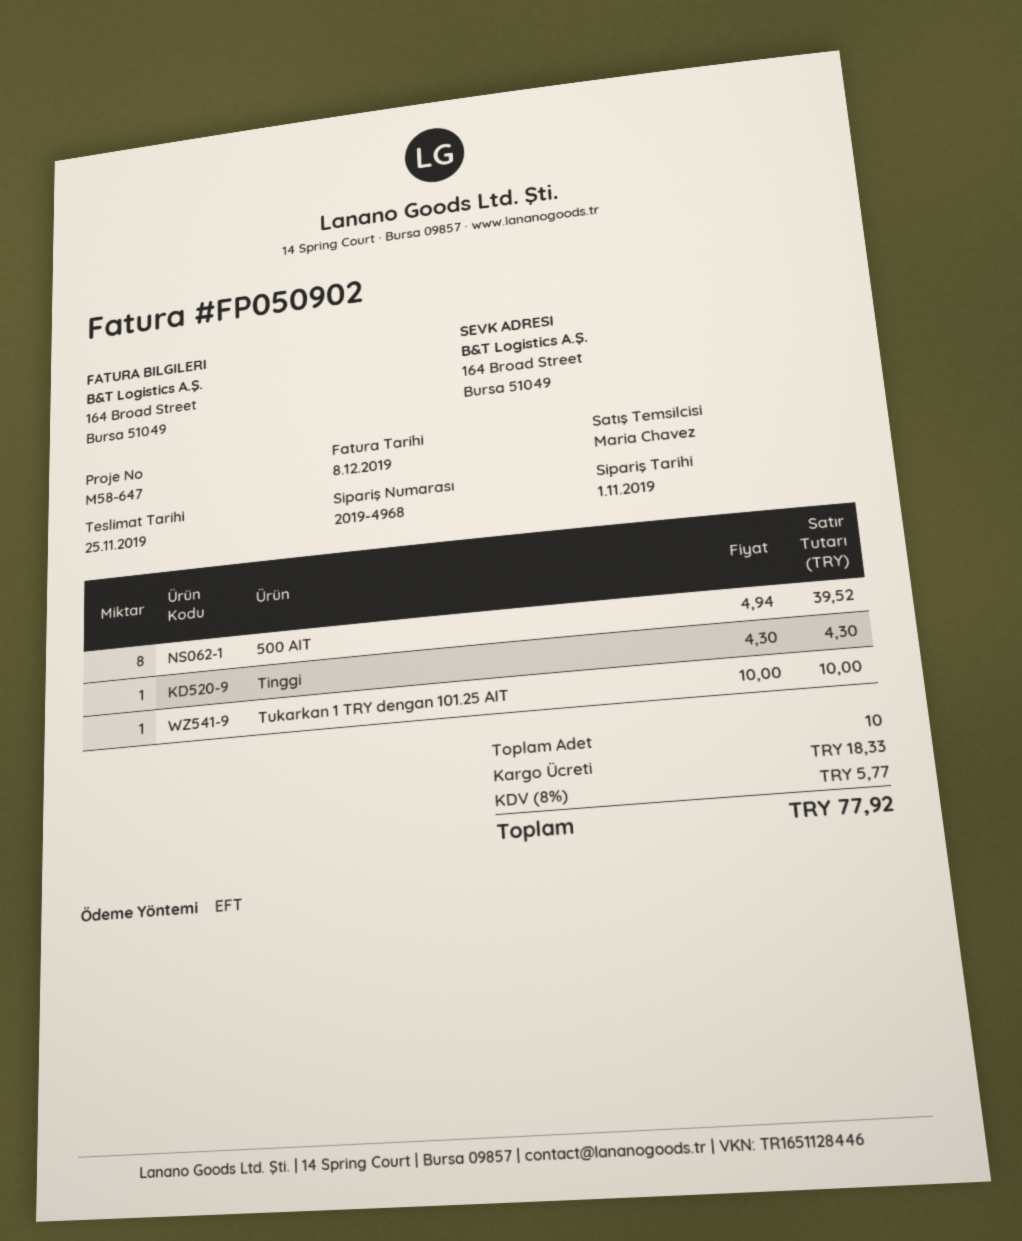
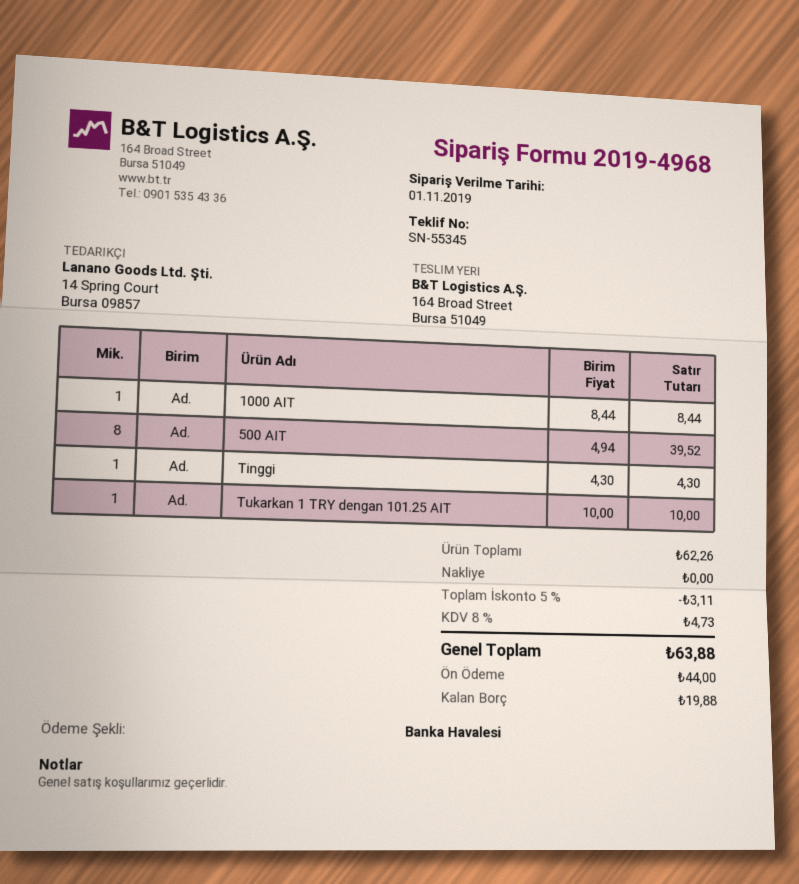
1000 AIT: none -> 1 x 8.44 = 8.44
discount: none -> 5% = 3.11
shipping: 18.33 -> 0.00
tax: 8% = 5.77 -> 8% = 4.73
total: 77.92 -> 63.88

